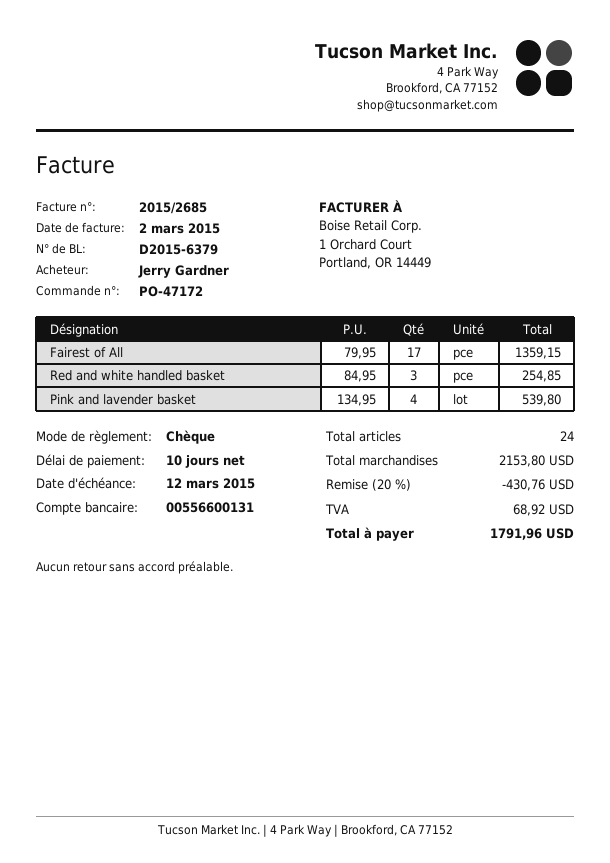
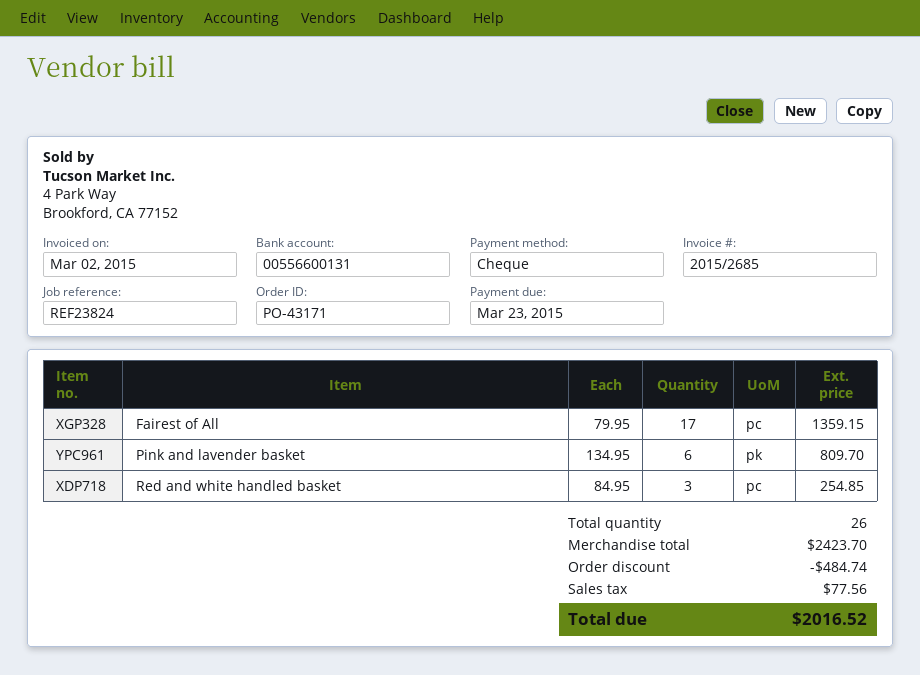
order number: PO-47172 -> PO-43171
due date: 2015-03-12 -> 2015-03-23
Pink and lavender basket: 4 x 134.95 = 539.80 -> 6 x 134.95 = 809.70
total quantity: 24 -> 26
subtotal: 2153.80 -> 2423.70
discount: 430.76 -> 484.74
tax: 68.92 -> 77.56
total: 1791.96 -> 2016.52

